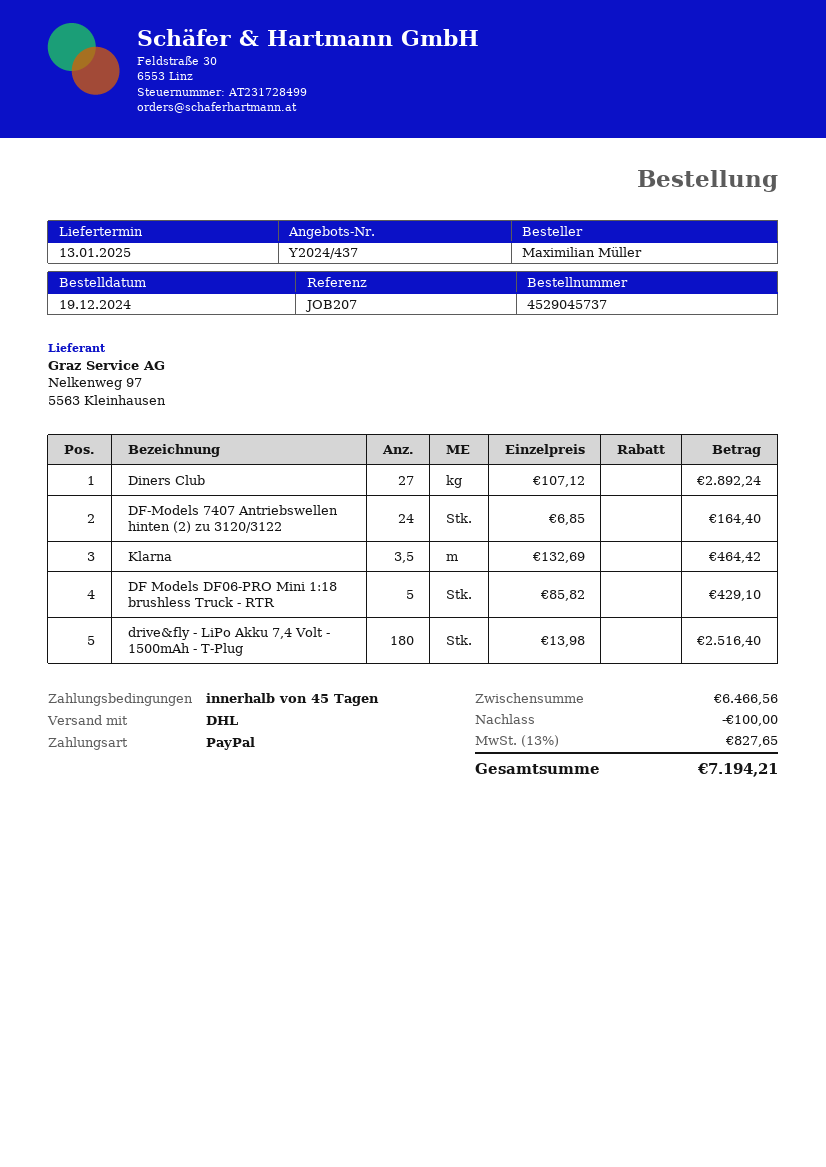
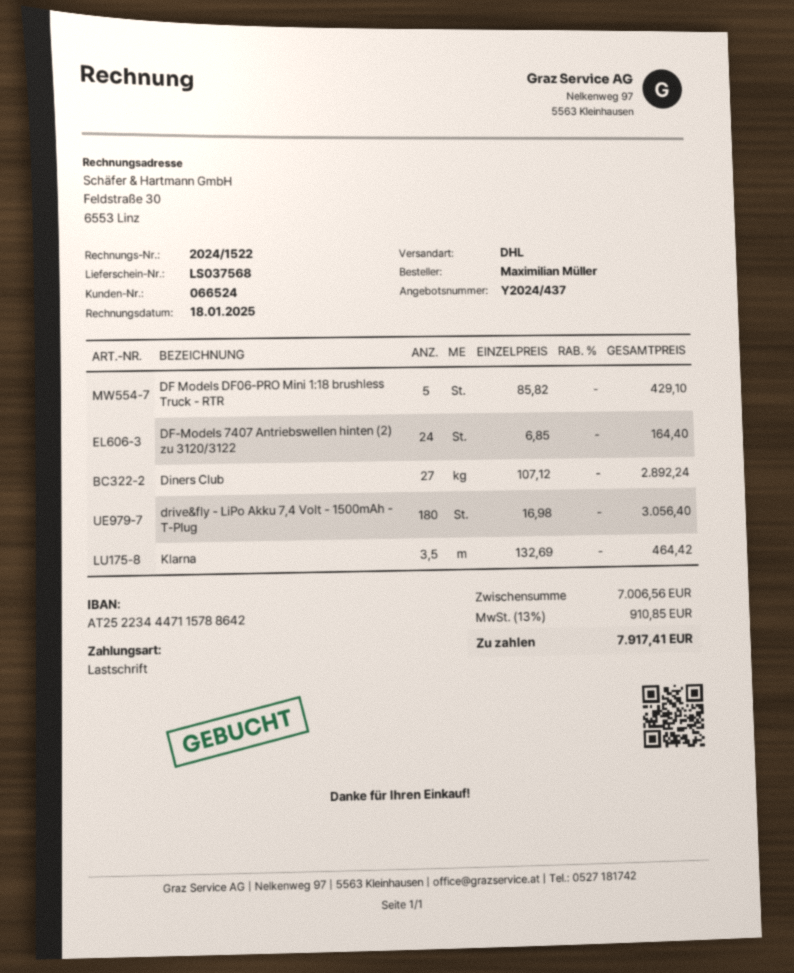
payment method: PayPal -> direct debit
drive&fly - LiPo Akku 7,4 Volt - 1500mAh - T-Plug: 180 x 13.98 = 2516.40 -> 180 x 16.98 = 3056.40
subtotal: 6466.56 -> 7006.56
discount: 100.00 -> none
tax: 13% = 827.65 -> 13% = 910.85
total: 7194.21 -> 7917.41

